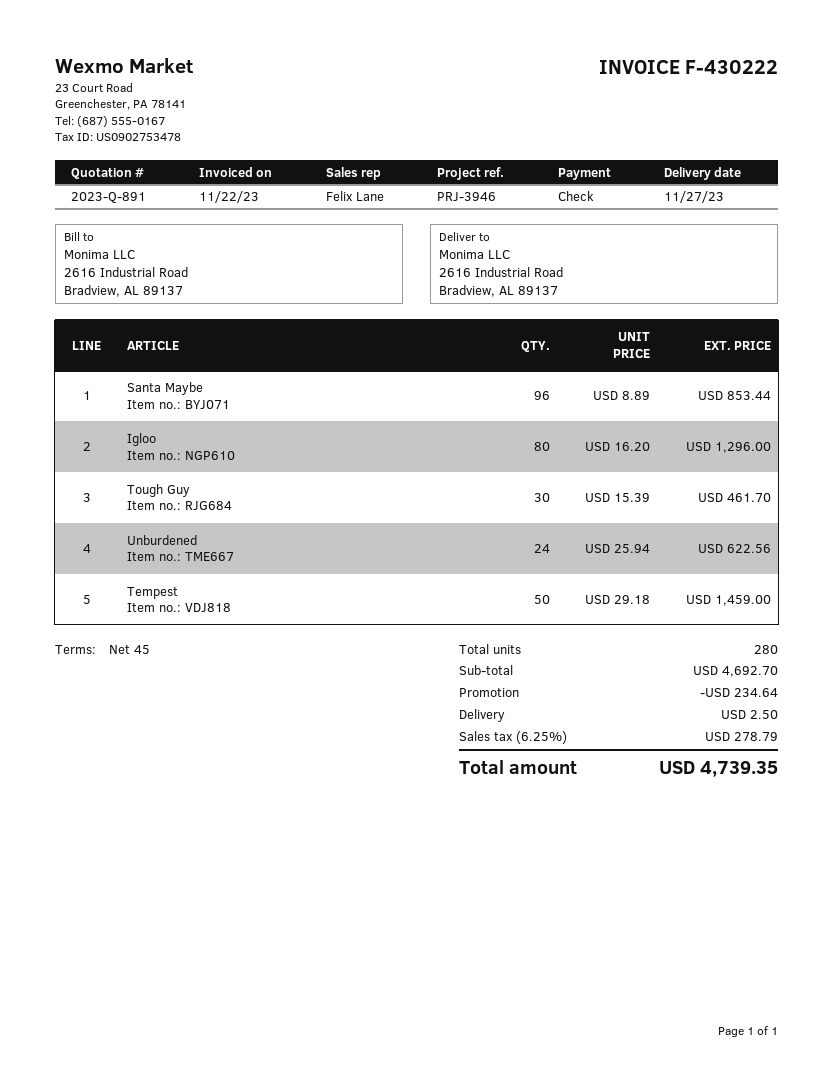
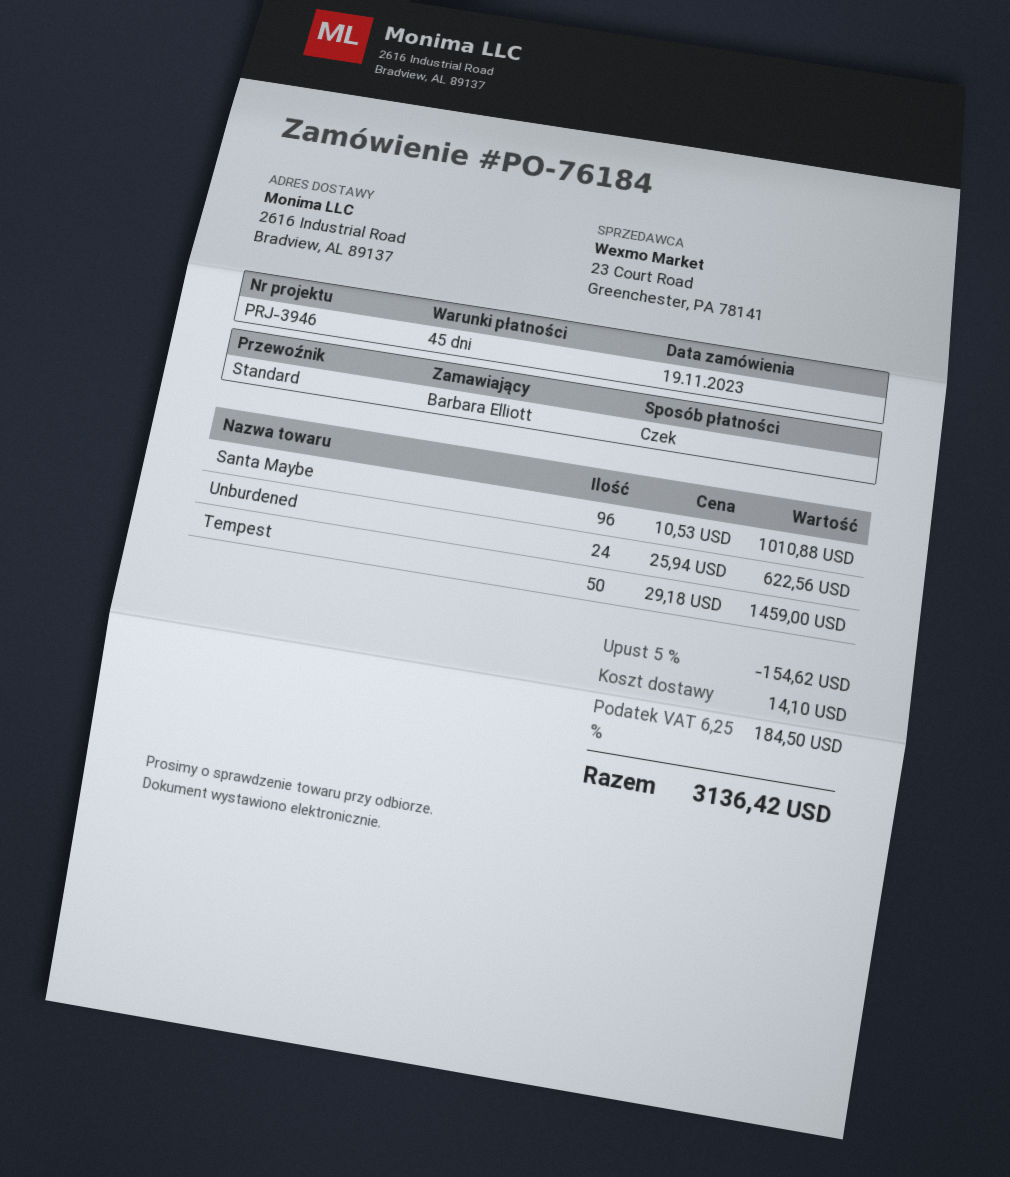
Santa Maybe: 96 x 8.89 = 853.44 -> 96 x 10.53 = 1010.88
Igloo: 80 x 16.20 = 1296.00 -> none
Tough Guy: 30 x 15.39 = 461.70 -> none
discount: 234.64 -> 154.62
shipping: 2.50 -> 14.10
tax: 6.25% = 278.79 -> 6.25% = 184.50
total: 4739.35 -> 3136.42

